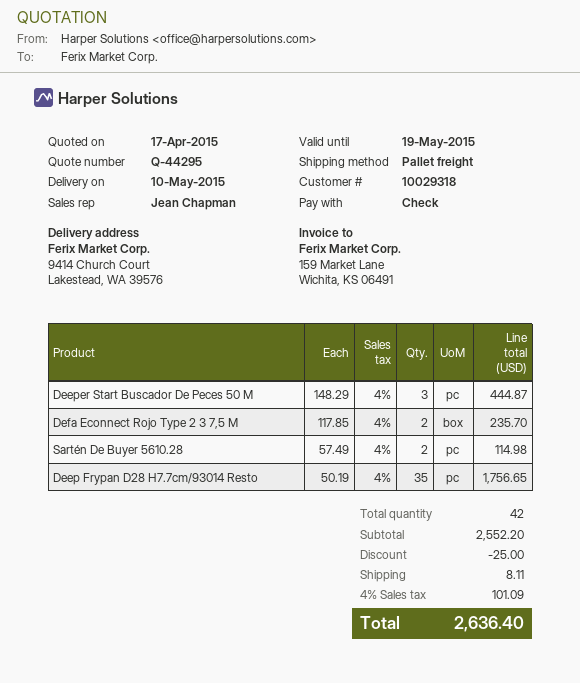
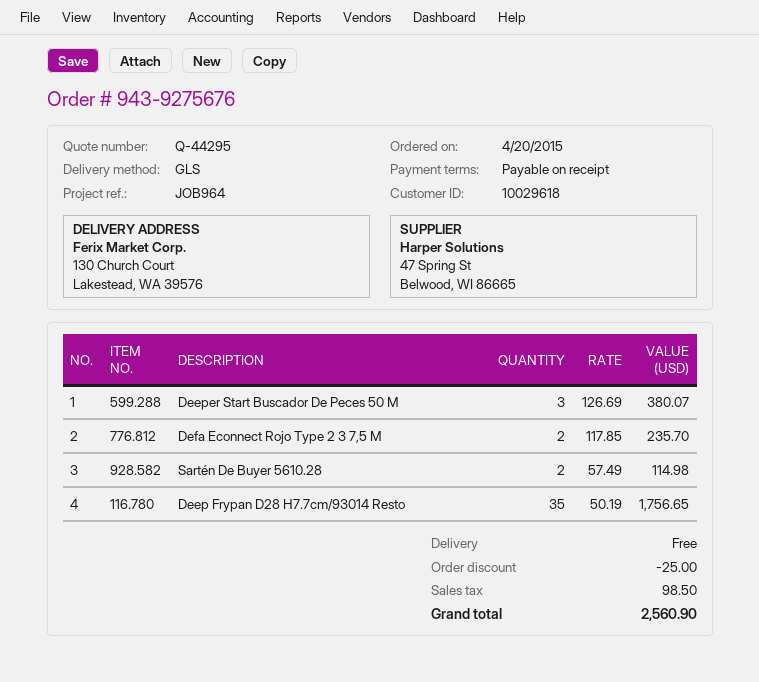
customer number: 10029318 -> 10029618
shipping method: pallet freight -> GLS
ship to: 9414 Church Court, Lakestead, WA 39576 -> 130 Church Court, Lakestead, WA 39576
Deeper Start Buscador De Peces 50 M: 3 x 148.29 = 444.87 -> 3 x 126.69 = 380.07
shipping: 8.11 -> 0.00
tax: 101.09 -> 98.50
total: 2636.40 -> 2560.90

